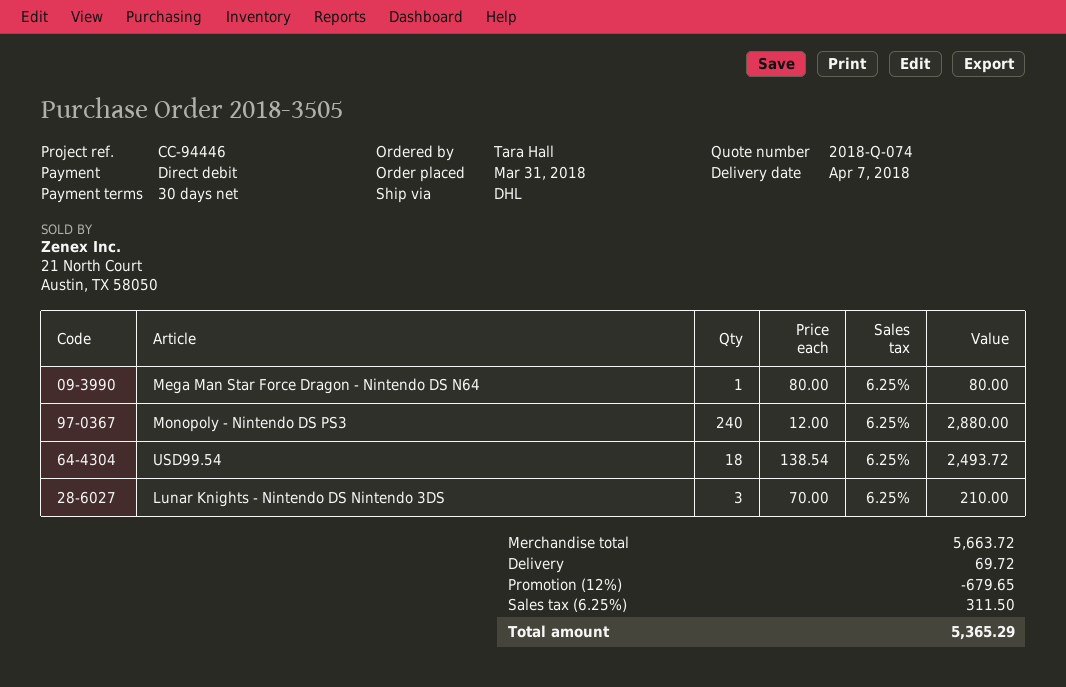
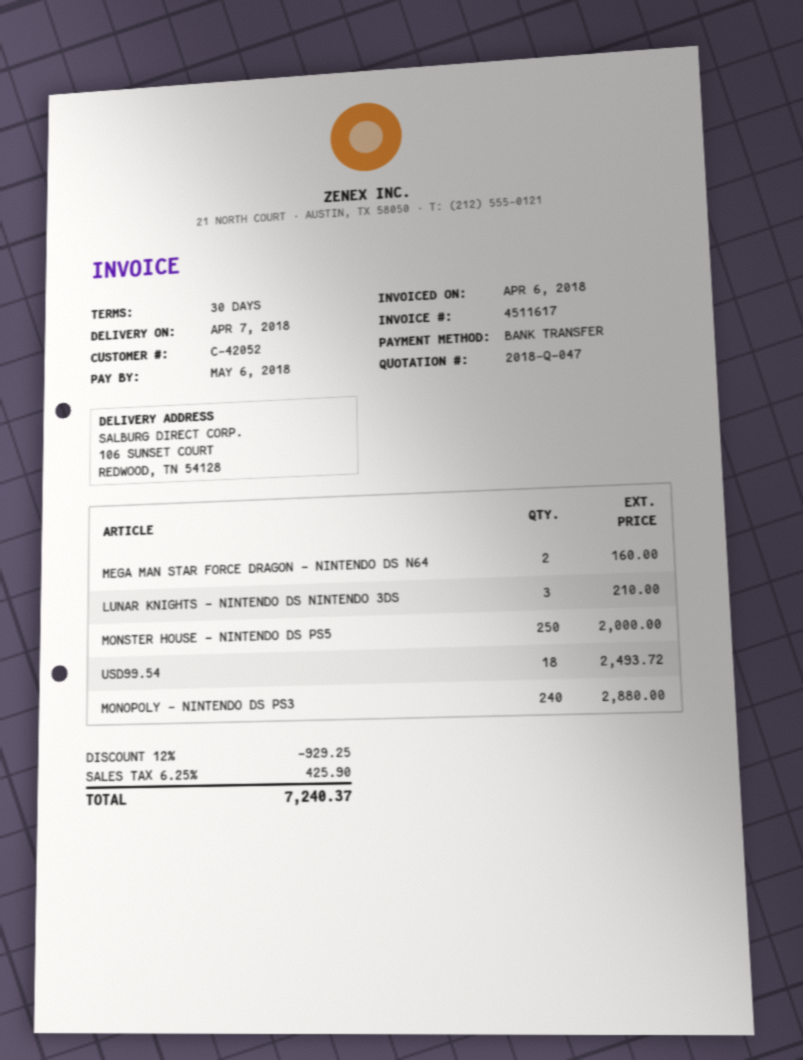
quote number: 2018-Q-074 -> 2018-Q-047
payment method: direct debit -> bank transfer
Mega Man Star Force Dragon - Nintendo DS N64: 1 for 80.00 -> 2 for 160.00
MONSTER HOUSE - NINTENDO DS PS5: none -> 250 for 2000.00
discount: 12% = 679.65 -> 12% = 929.25
shipping: 69.72 -> none
tax: 6.25% = 311.50 -> 6.25% = 425.90
total: 5365.29 -> 7240.37

